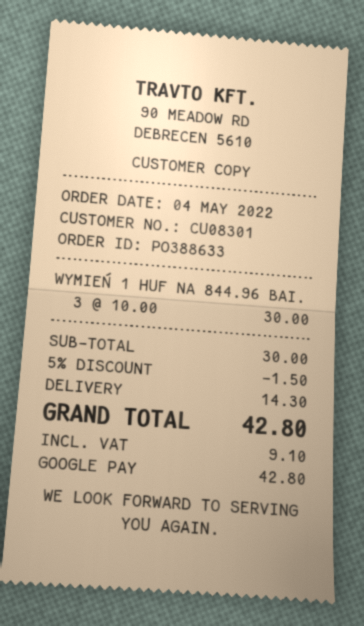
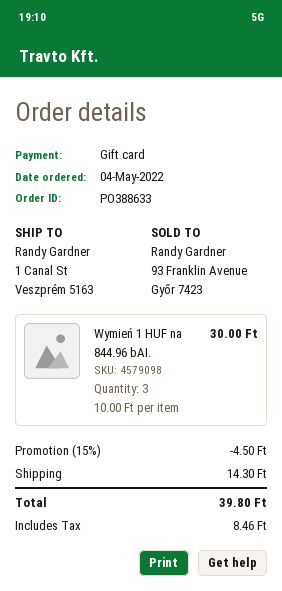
payment method: Google Pay -> gift card
discount: 5% = 1.50 -> 15% = 4.50
tax: 9.10 -> 8.46
total: 42.80 -> 39.80

